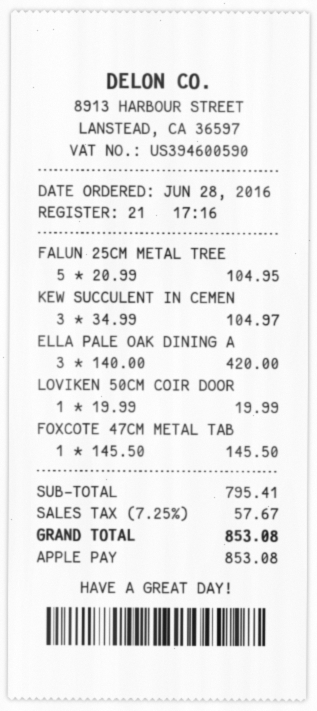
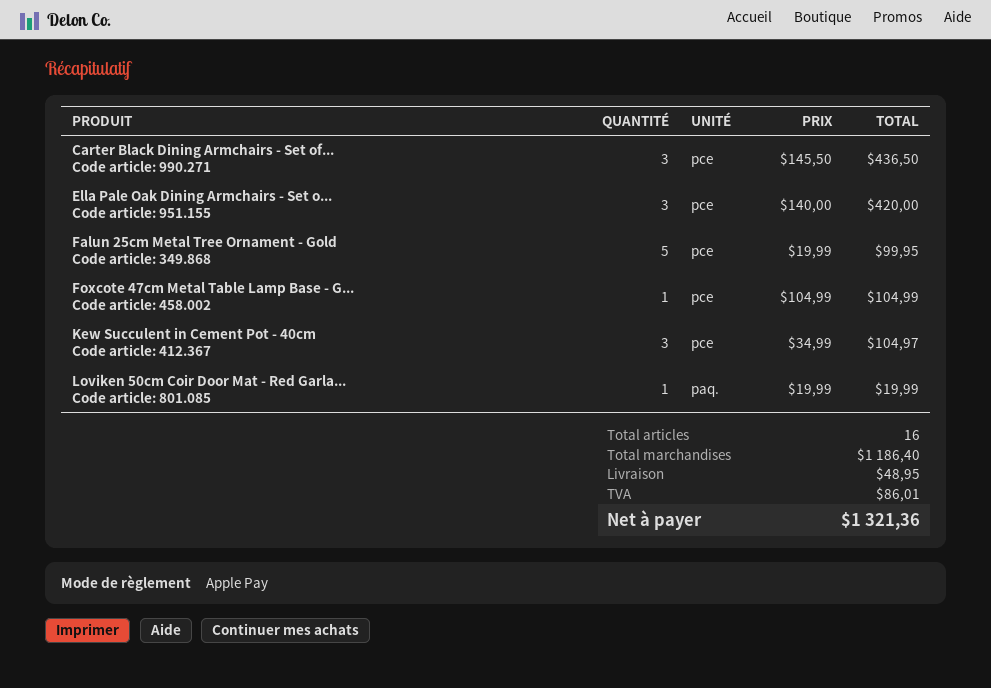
FALUN 25CM METAL TREE: 5 x 20.99 = 104.95 -> 5 x 19.99 = 99.95
FOXCOTE 47CM METAL TAB: 1 x 145.50 = 145.50 -> 1 x 104.99 = 104.99
Carter Black Dining Armchairs - Set of...: none -> 3 x 145.50 = 436.50
subtotal: 795.41 -> 1186.40
shipping: none -> 48.95
tax: 57.67 -> 86.01
total: 853.08 -> 1321.36

